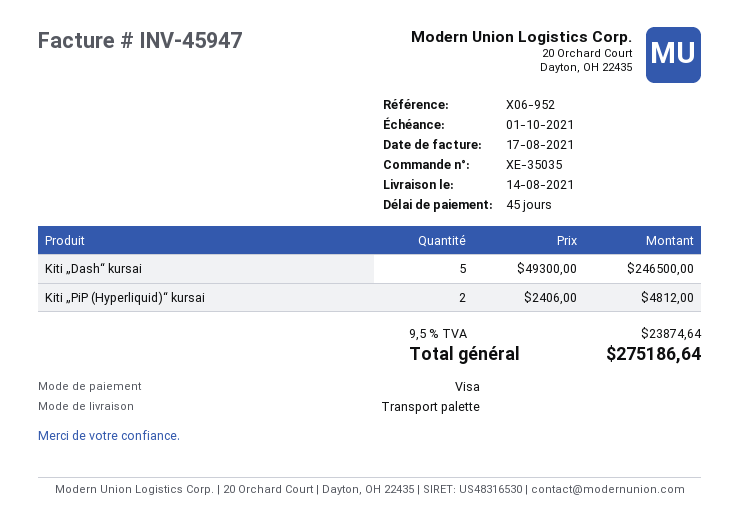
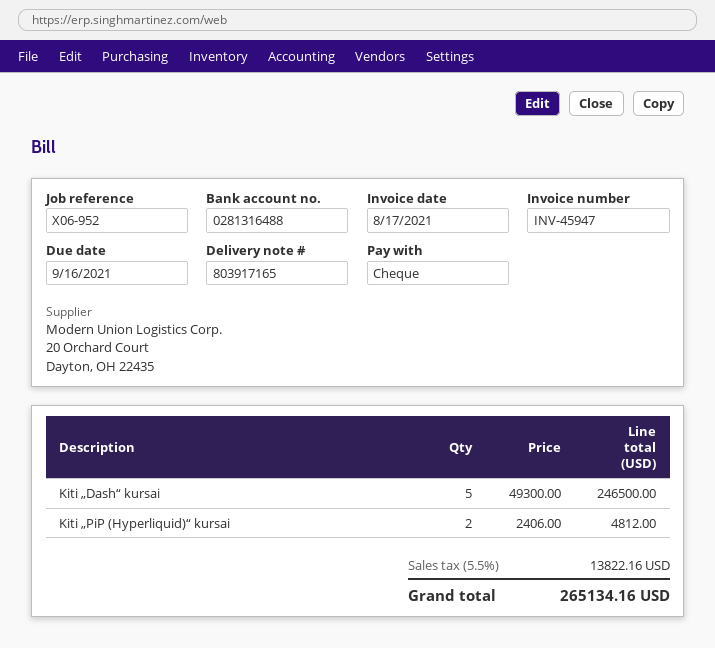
due date: 2021-10-01 -> 2021-09-16
payment method: Visa -> cheque
tax: 9.5% = 23874.64 -> 5.5% = 13822.16
total: 275186.64 -> 265134.16

